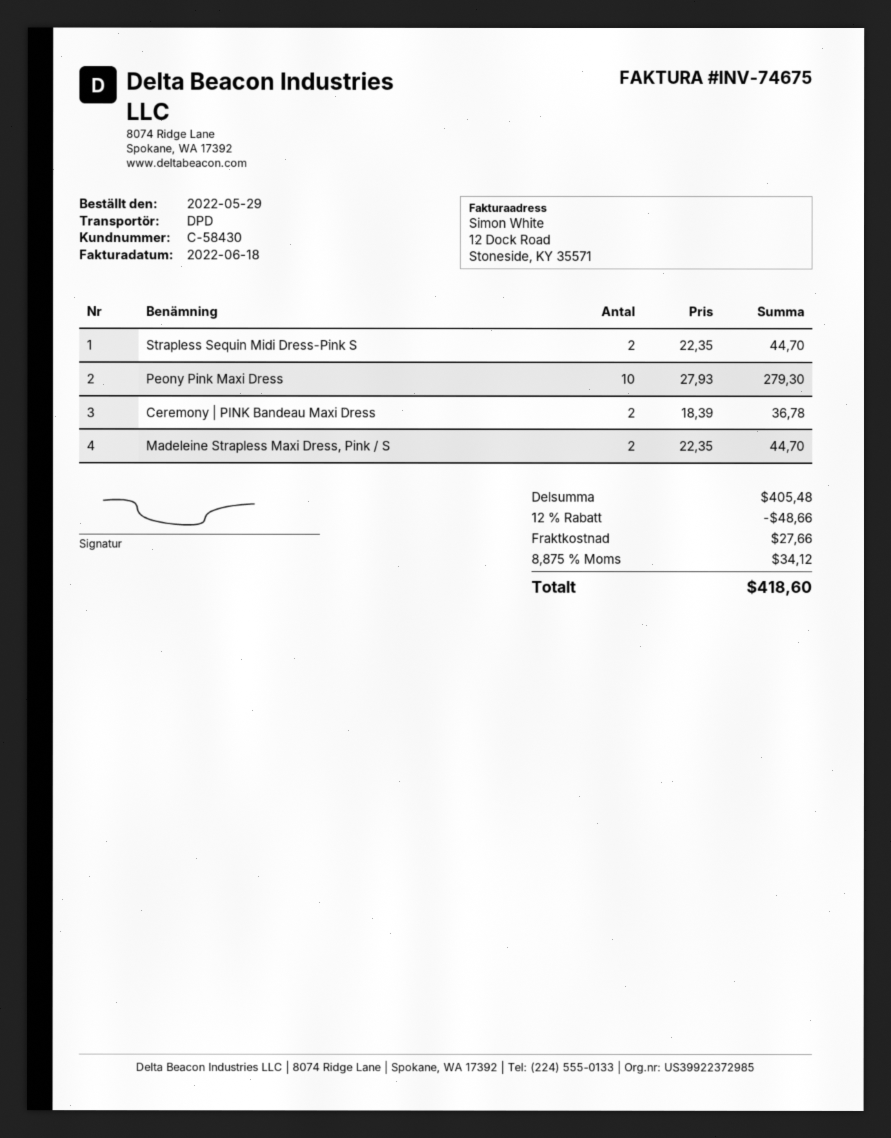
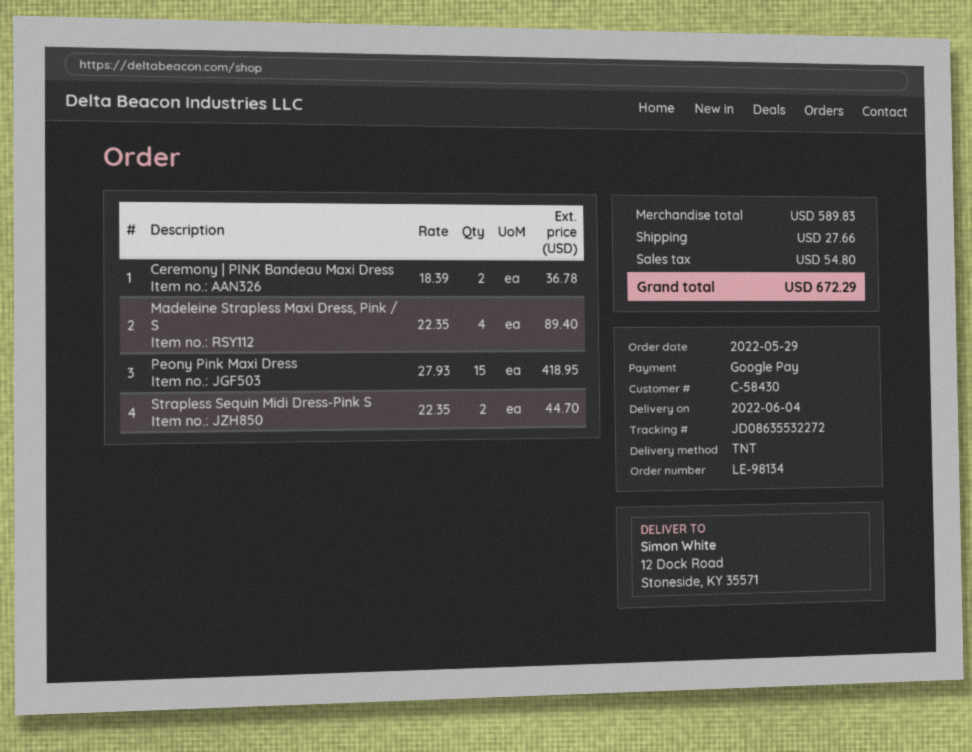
shipping method: DPD -> TNT
Peony Pink Maxi Dress: 10 x 27.93 = 279.30 -> 15 x 27.93 = 418.95
Madeleine Strapless Maxi Dress, Pink / S: 2 x 22.35 = 44.70 -> 4 x 22.35 = 89.40
subtotal: 405.48 -> 589.83
discount: 12% = 48.66 -> none
tax: 34.12 -> 54.80
total: 418.60 -> 672.29

